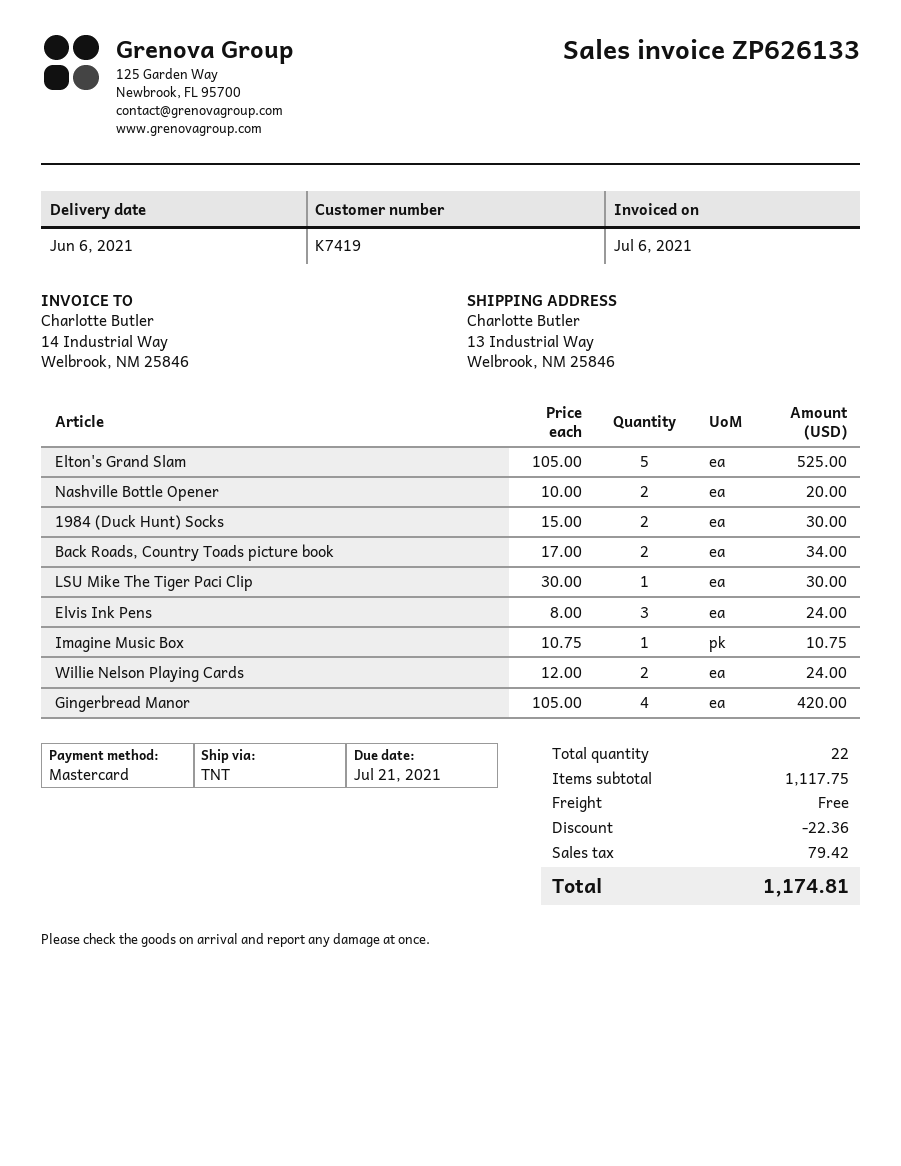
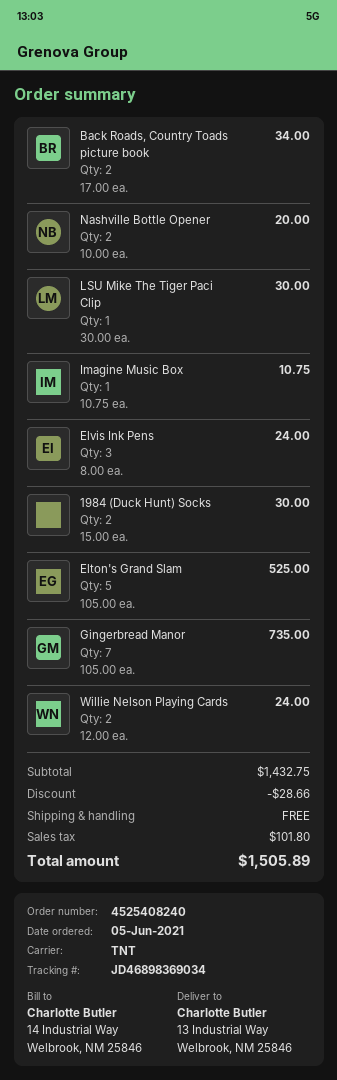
Gingerbread Manor: 4 x 105.00 = 420.00 -> 7 x 105.00 = 735.00
subtotal: 1117.75 -> 1432.75
discount: 22.36 -> 28.66
tax: 79.42 -> 101.80
total: 1174.81 -> 1505.89

